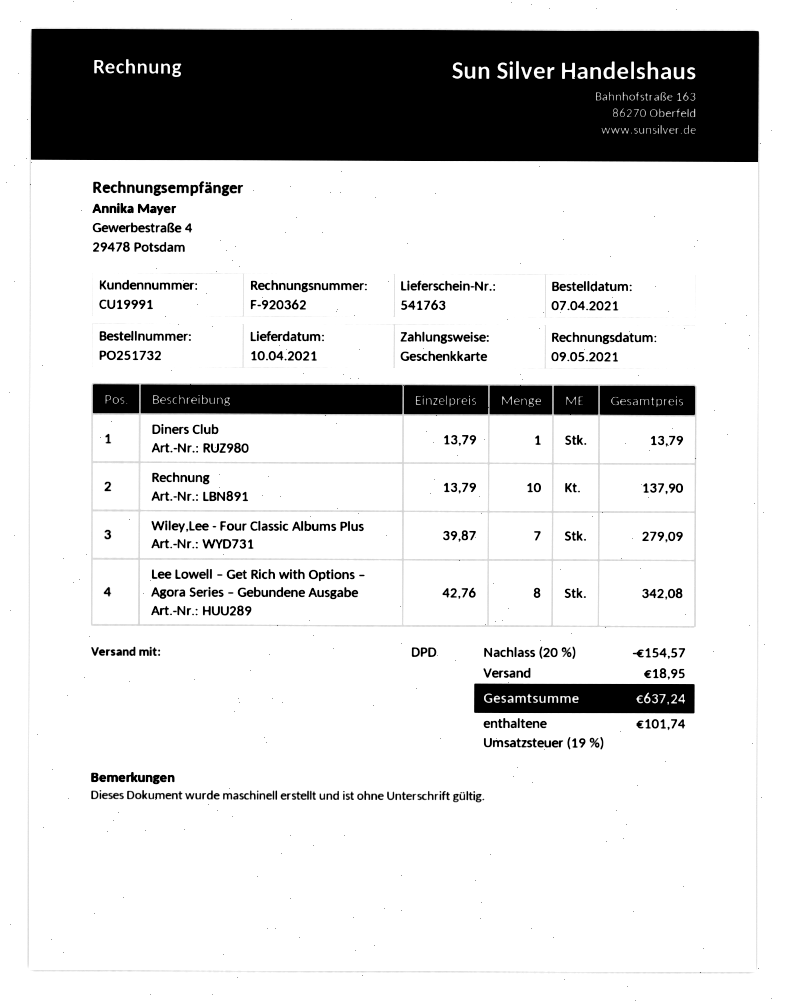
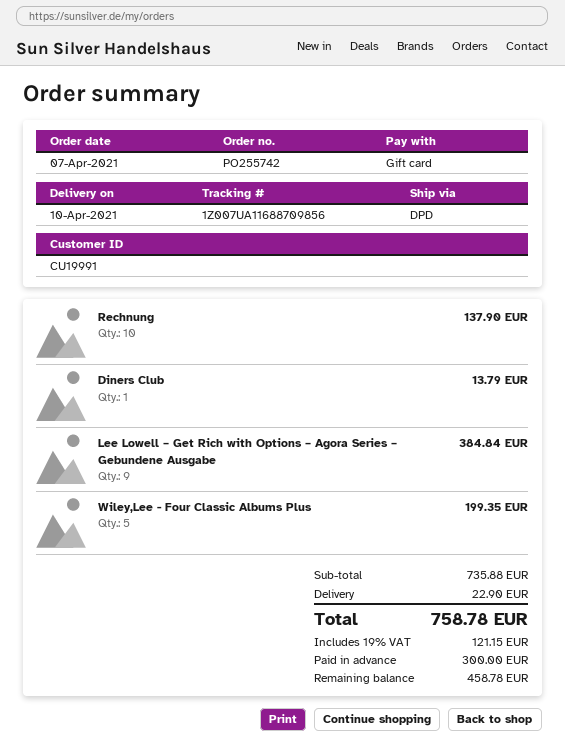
order number: PO251732 -> PO255742
Wiley,Lee - Four Classic Albums Plus: 7 for 279.09 -> 5 for 199.35
Lee Lowell – Get Rich with Options – Agora Series – Gebundene Ausgabe: 8 for 342.08 -> 9 for 384.84
discount: 20% = 154.57 -> none
shipping: 18.95 -> 22.90
tax: 19% = 101.74 -> 19% = 121.15
total: 637.24 -> 758.78

